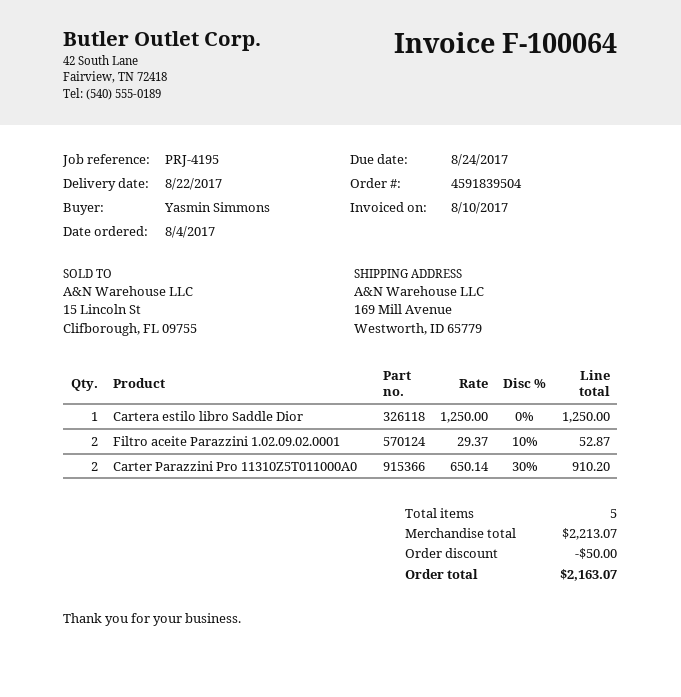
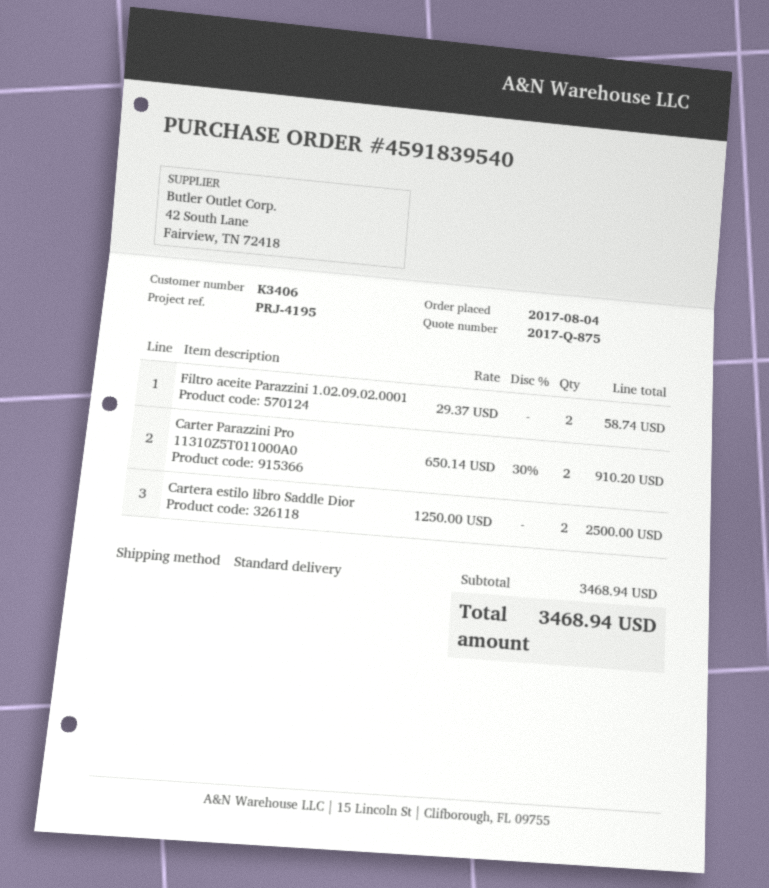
order number: 4591839504 -> 4591839540
Cartera estilo libro Saddle Dior: 1 x 1250.00 = 1250.00 -> 2 x 1250.00 = 2500.00
Filtro aceite Parazzini 1.02.09.02.0001: 2 x 29.37 - 10% = 52.87 -> 2 x 29.37 = 58.74
subtotal: 2213.07 -> 3468.94
discount: 50.00 -> none
total: 2163.07 -> 3468.94

